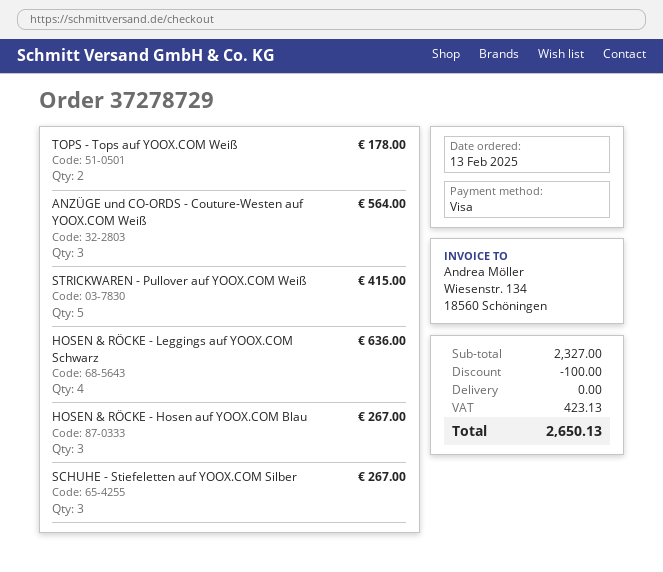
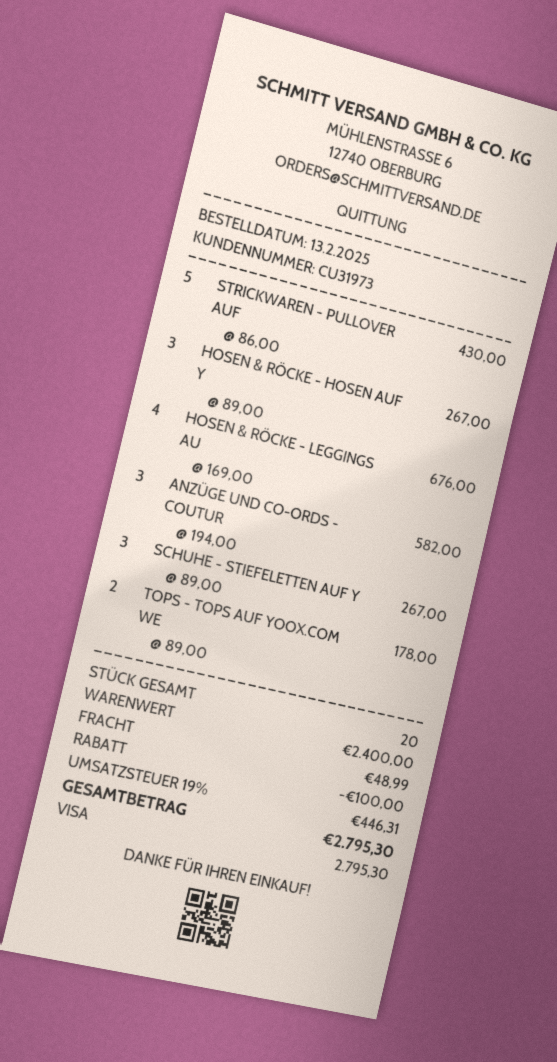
ANZÜGE und CO-ORDS - Couture-Westen auf YOOX.COM Weiß: 3 for 564.00 -> 3 for 582.00
STRICKWAREN - Pullover auf YOOX.COM Weiß: 5 for 415.00 -> 5 for 430.00
HOSEN & RÖCKE - Leggings auf YOOX.COM Schwarz: 4 for 636.00 -> 4 for 676.00
subtotal: 2327.00 -> 2400.00
shipping: 0.00 -> 48.99
tax: 423.13 -> 446.31
total: 2650.13 -> 2795.30

